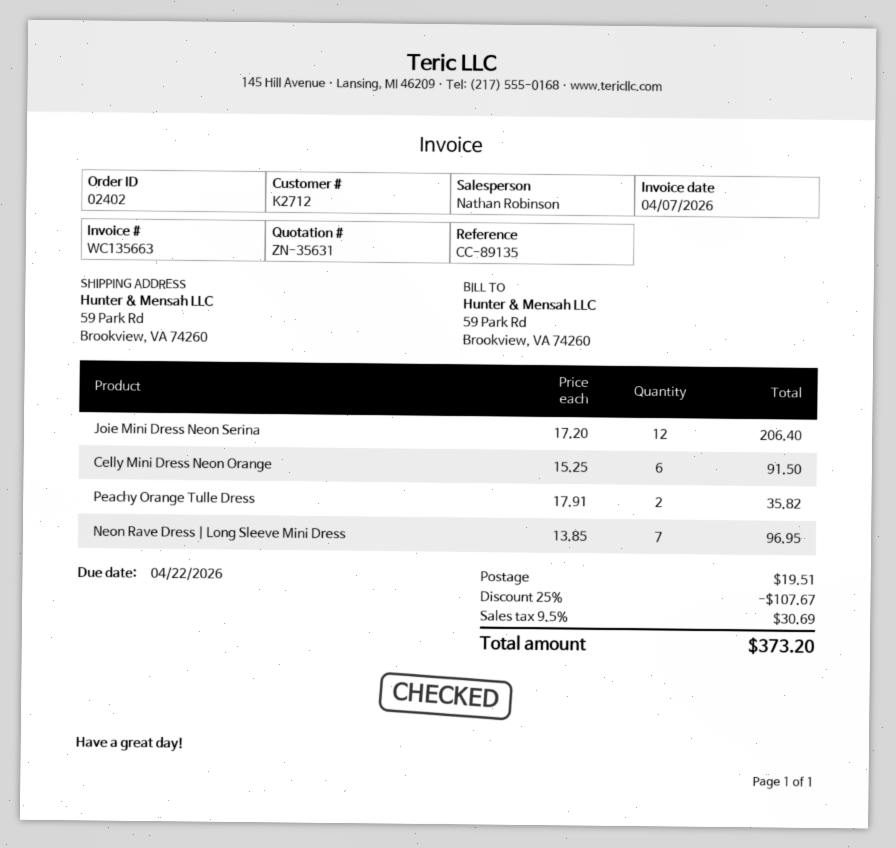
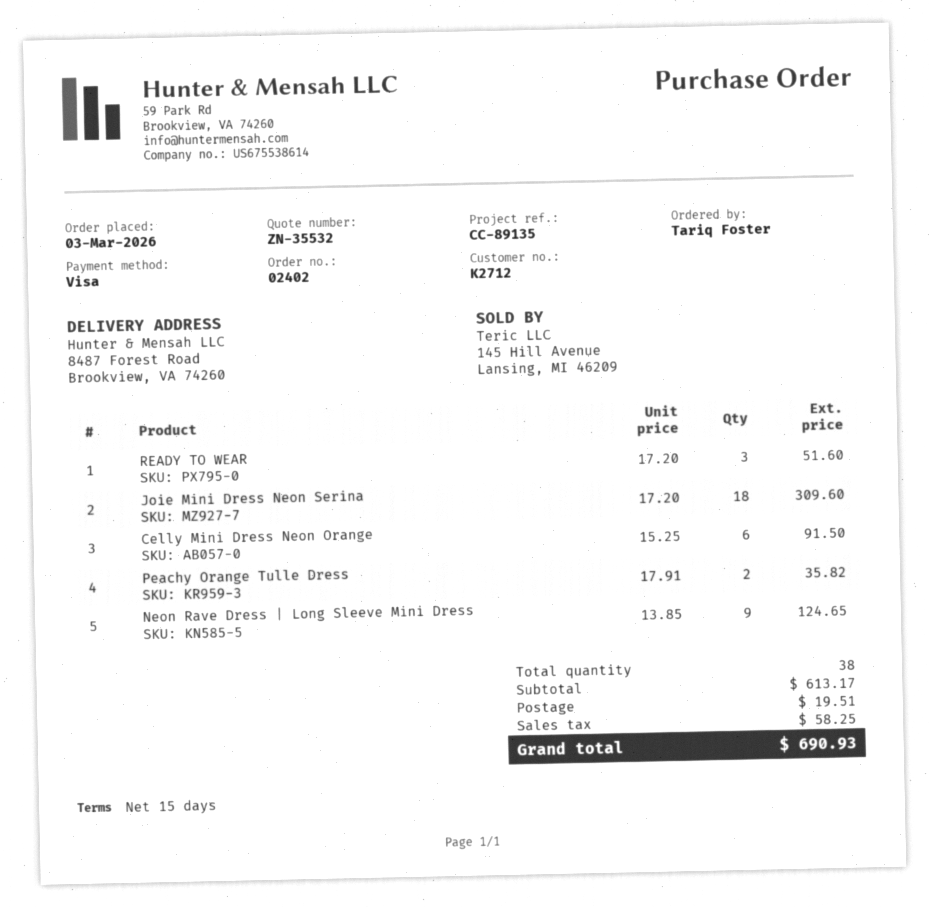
quote number: ZN-35631 -> ZN-35532
ship to: 59 Park Rd, Brookview, VA 74260 -> 8487 Forest Road, Brookview, VA 74260
Joie Mini Dress Neon Serina: 12 x 17.20 = 206.40 -> 18 x 17.20 = 309.60
Neon Rave Dress | Long Sleeve Mini Dress: 7 x 13.85 = 96.95 -> 9 x 13.85 = 124.65
READY TO WEAR: none -> 3 x 17.20 = 51.60
discount: 25% = 107.67 -> none
tax: 30.69 -> 58.25
total: 373.20 -> 690.93

